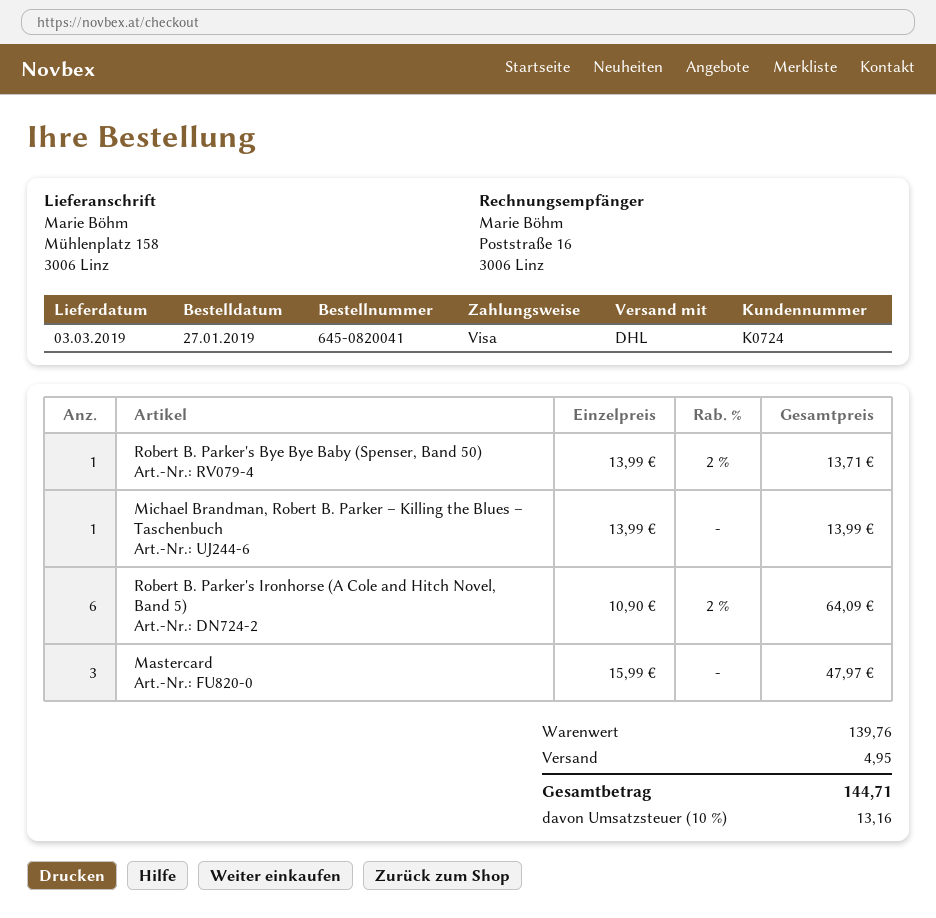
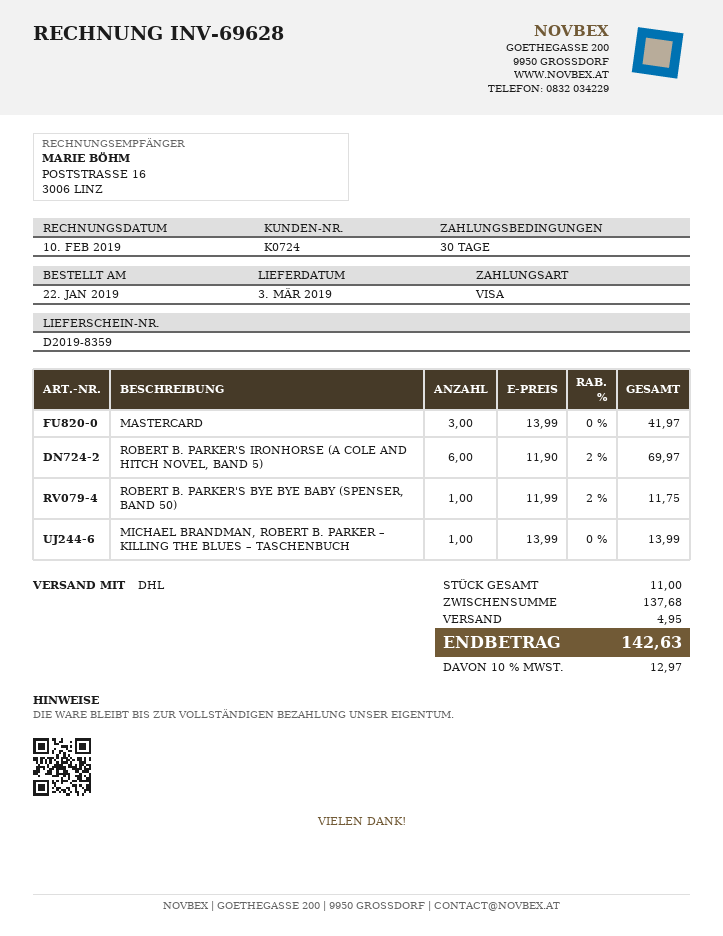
order date: 2019-01-27 -> 2019-01-22
Robert B. Parker's Bye Bye Baby (Spenser, Band 50): 1 x 13.99 - 2% = 13.71 -> 1 x 11.99 - 2% = 11.75
Robert B. Parker's Ironhorse (A Cole and Hitch Novel, Band 5): 6 x 10.90 - 2% = 64.09 -> 6 x 11.90 - 2% = 69.97
Mastercard: 3 x 15.99 = 47.97 -> 3 x 13.99 = 41.97
subtotal: 139.76 -> 137.68
tax: 10% = 13.16 -> 10% = 12.97
total: 144.71 -> 142.63

